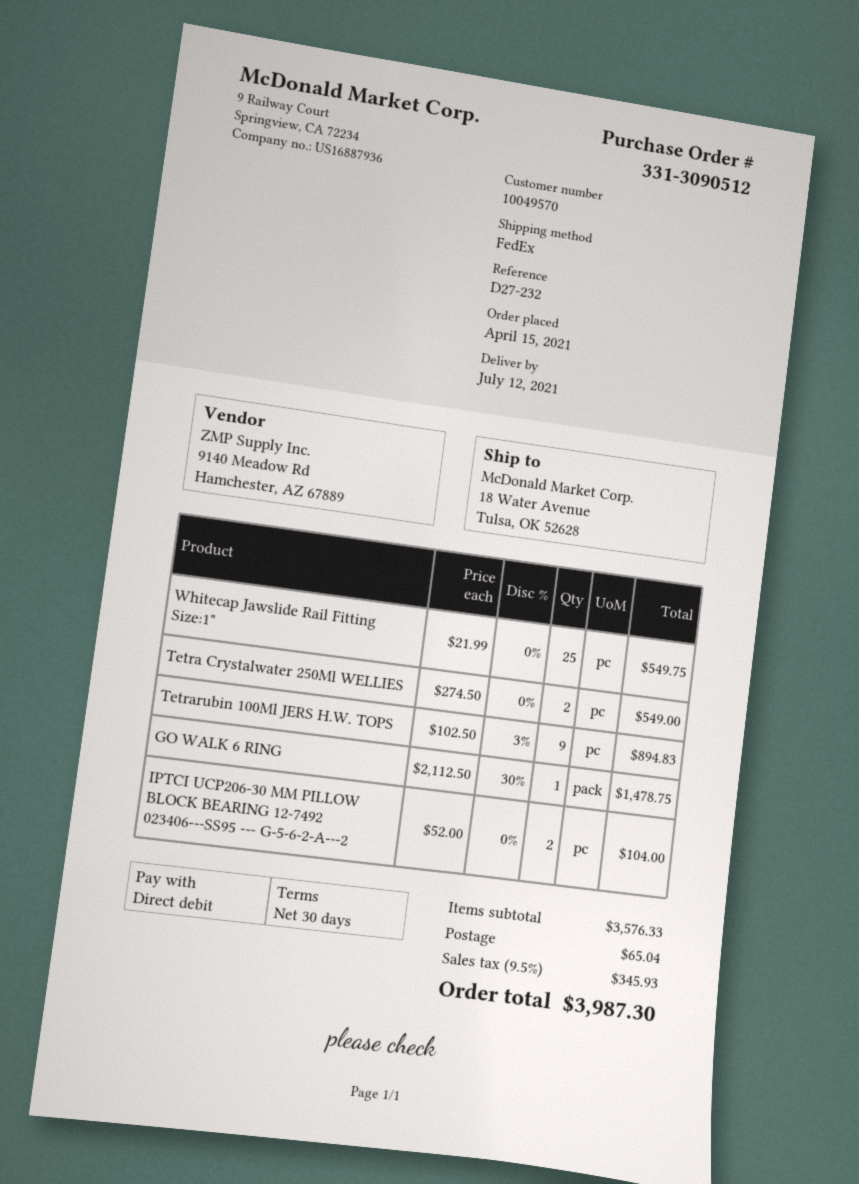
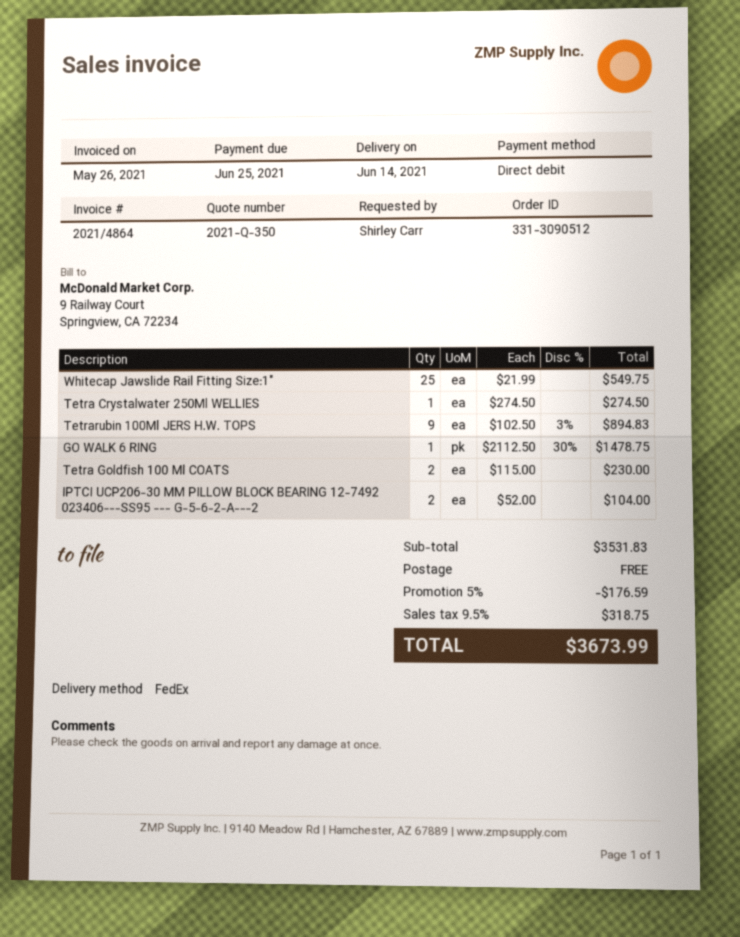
delivery date: 2021-07-12 -> 2021-06-14
Tetra Crystalwater 250Ml WELLIES: 2 x 274.50 = 549.00 -> 1 x 274.50 = 274.50
Tetra Goldfish 100 Ml COATS: none -> 2 x 115.00 = 230.00
subtotal: 3576.33 -> 3531.83
discount: none -> 5% = 176.59
shipping: 65.04 -> 0.00
tax: 9.5% = 345.93 -> 9.5% = 318.75
total: 3987.30 -> 3673.99

